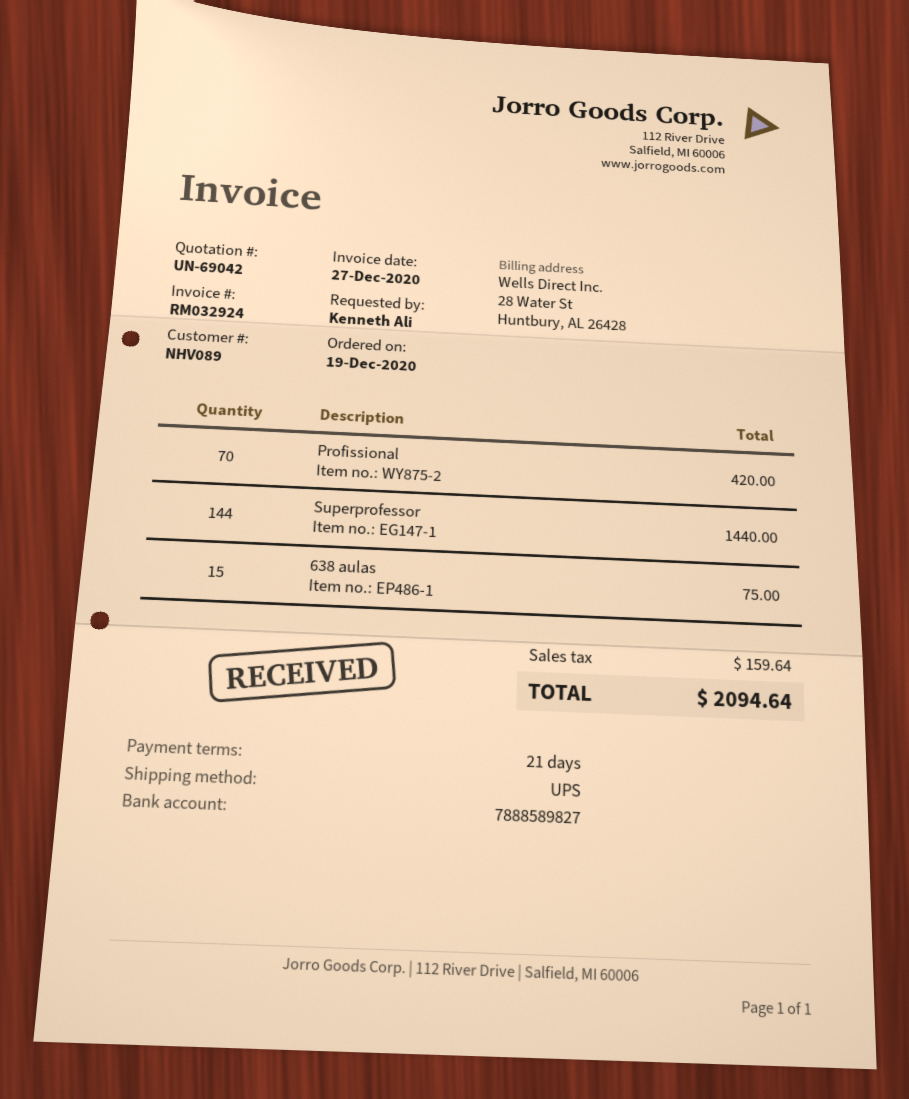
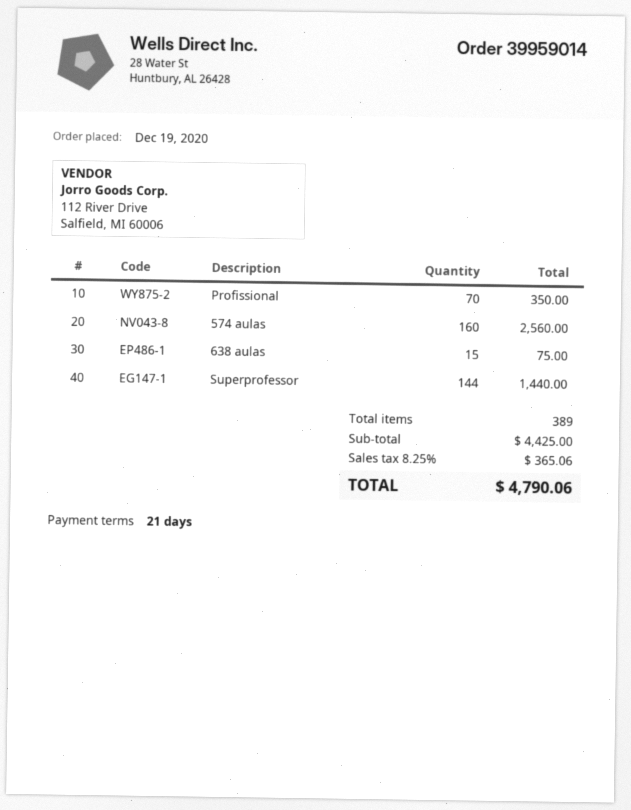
Profissional: 70 for 420.00 -> 70 for 350.00
574 aulas: none -> 160 for 2560.00
tax: 159.64 -> 365.06
total: 2094.64 -> 4790.06

